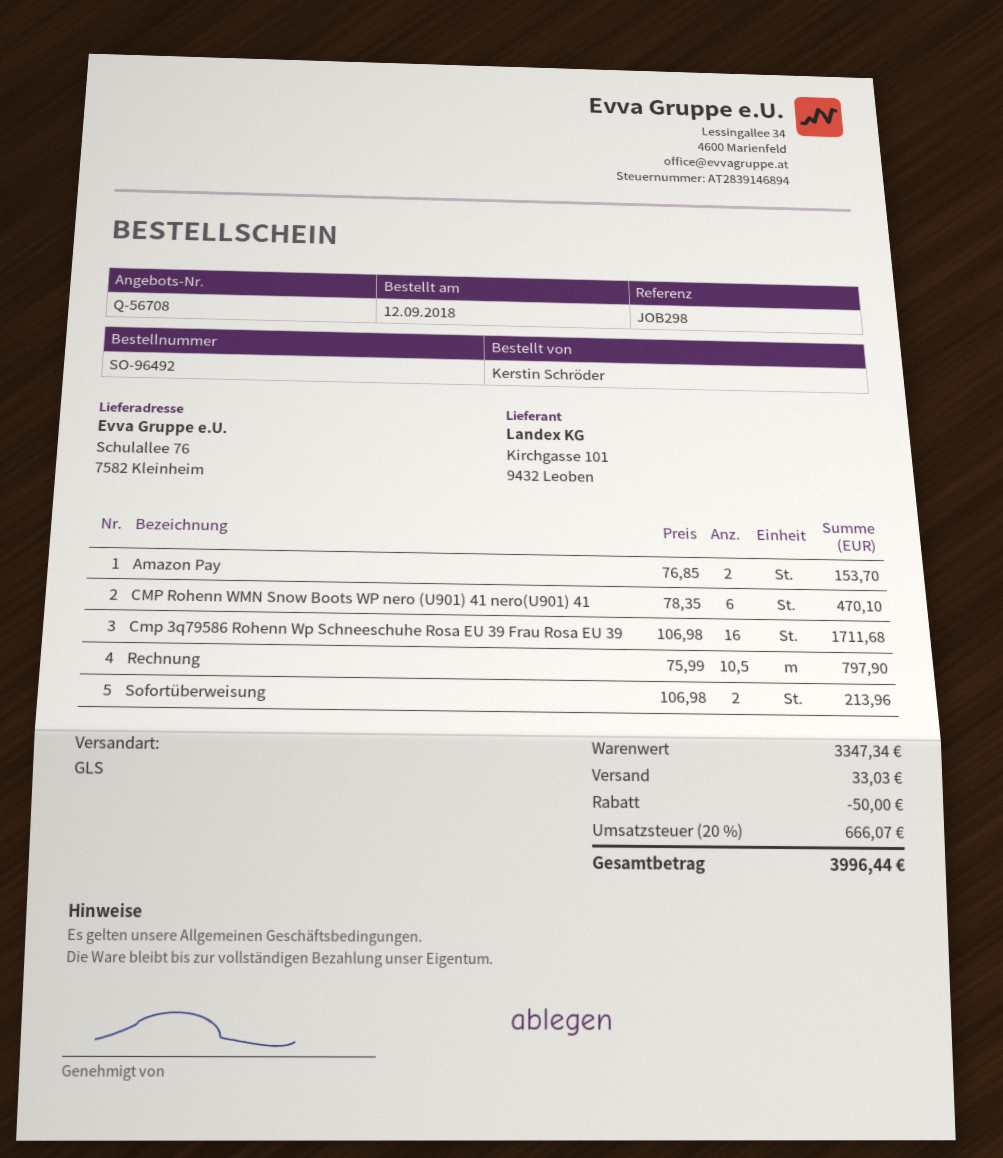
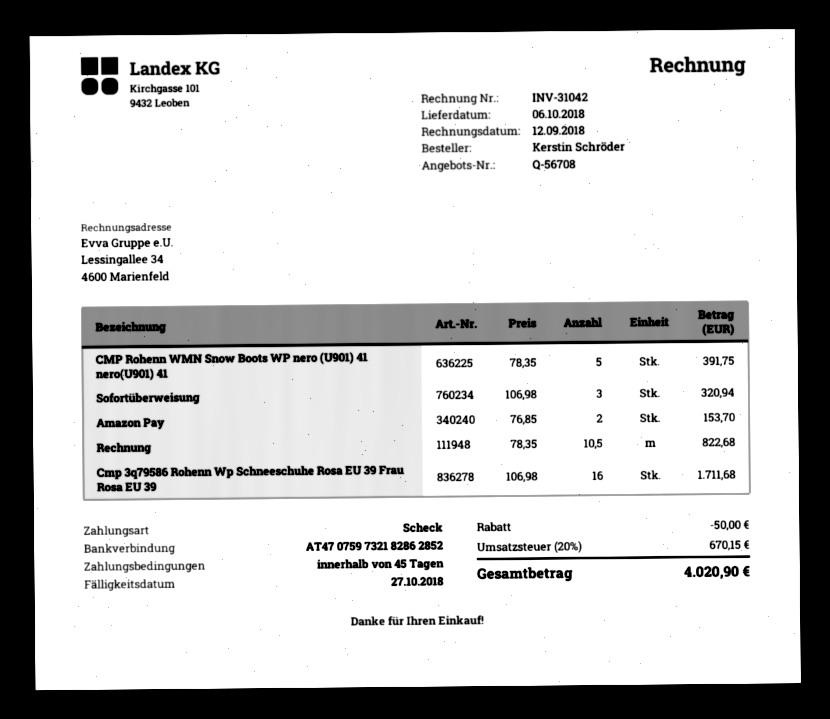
CMP Rohenn WMN Snow Boots WP nero (U901) 41 nero(U901) 41: 6 x 78.35 = 470.10 -> 5 x 78.35 = 391.75
Rechnung: 10.5 x 75.99 = 797.90 -> 10.5 x 78.35 = 822.68
Sofortüberweisung: 2 x 106.98 = 213.96 -> 3 x 106.98 = 320.94
shipping: 33.03 -> none
tax: 20% = 666.07 -> 20% = 670.15
total: 3996.44 -> 4020.90

